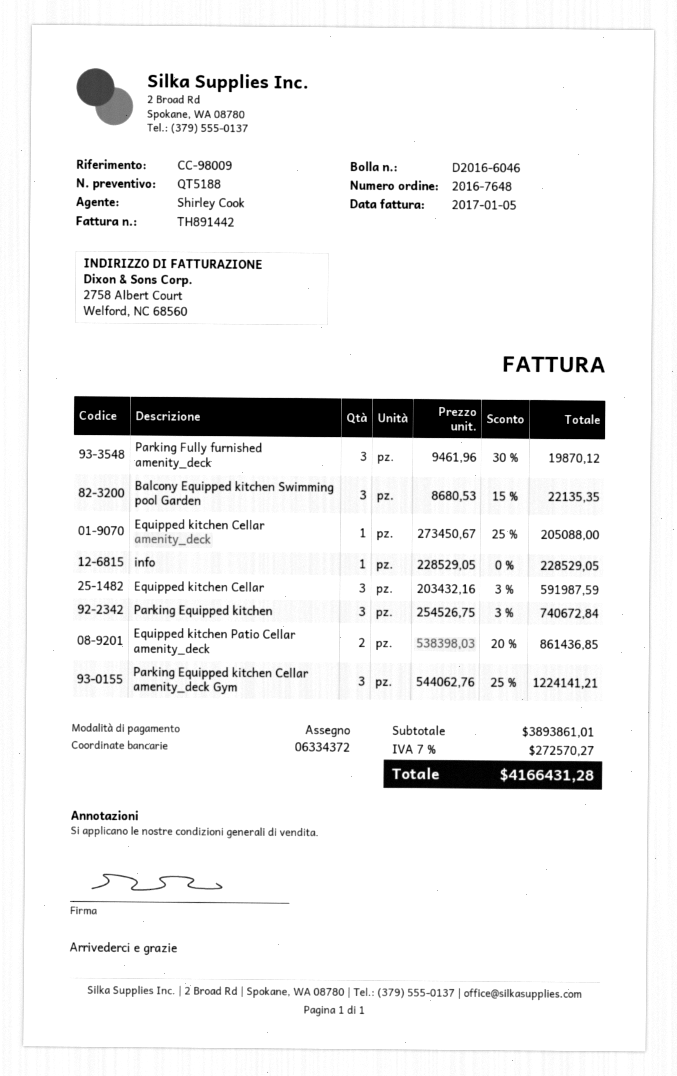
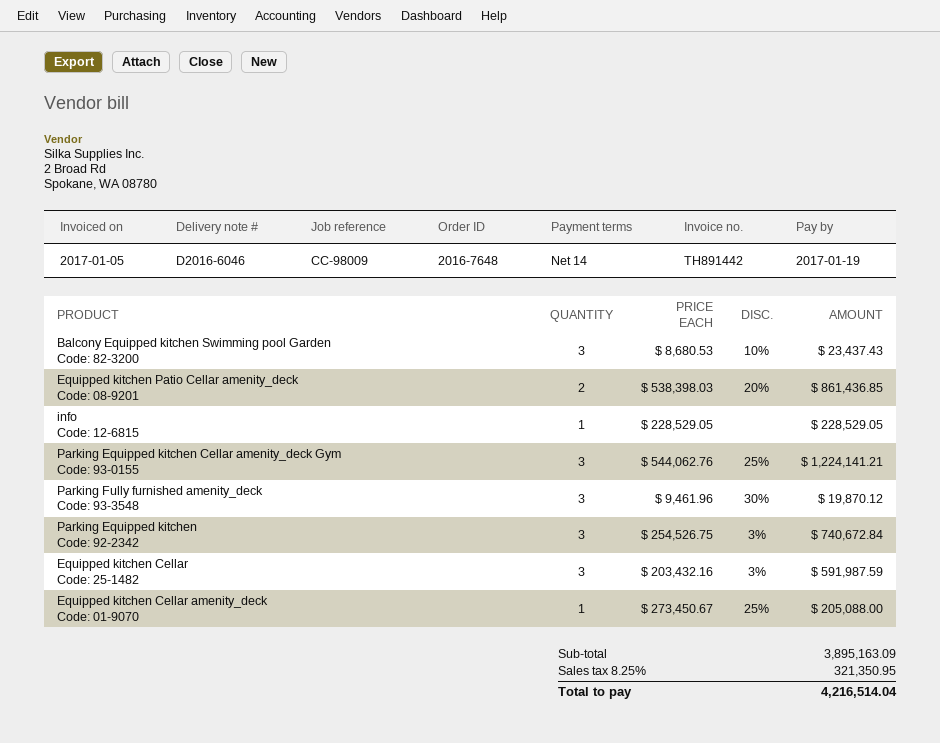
Balcony Equipped kitchen Swimming pool Garden: 3 x 8680.53 - 15% = 22135.35 -> 3 x 8680.53 - 10% = 23437.43
subtotal: 3893861.01 -> 3895163.09
tax: 7% = 272570.27 -> 8.25% = 321350.95
total: 4166431.28 -> 4216514.04

